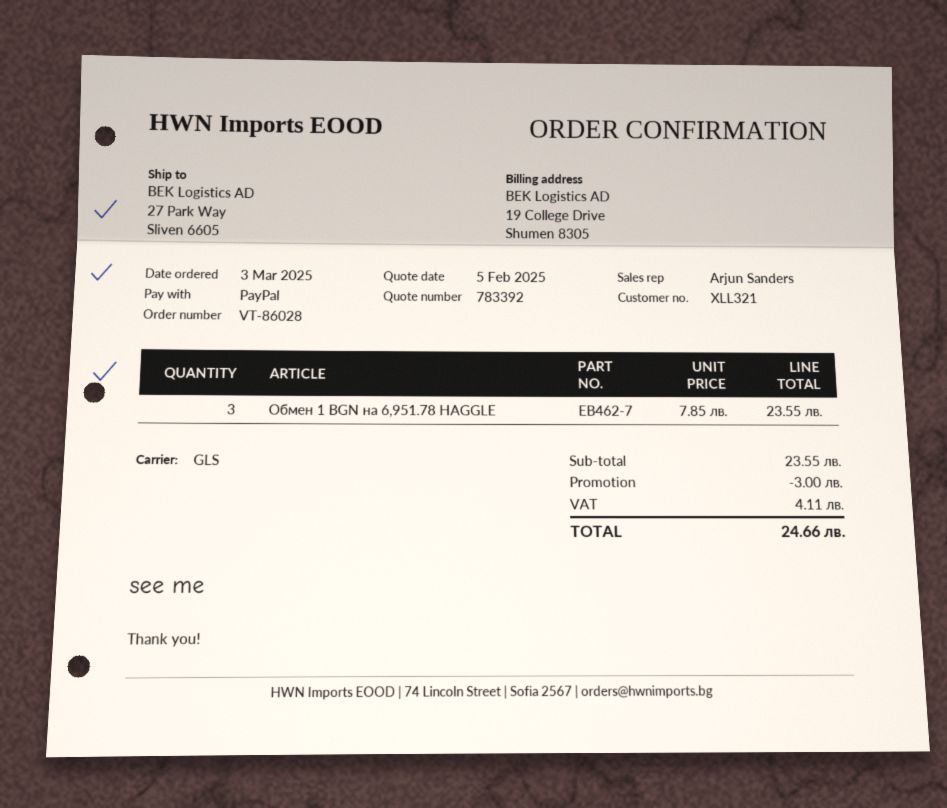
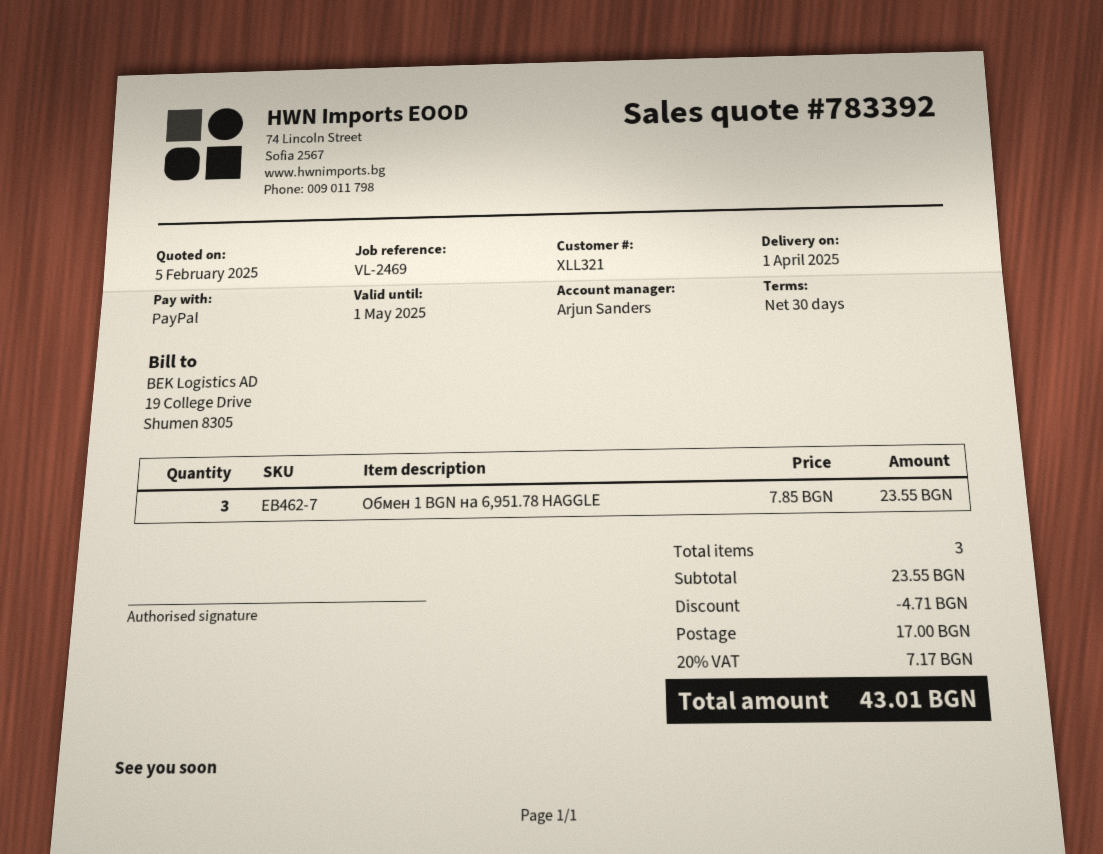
discount: 3.00 -> 4.71
shipping: none -> 17.00
tax: 4.11 -> 7.17
total: 24.66 -> 43.01

